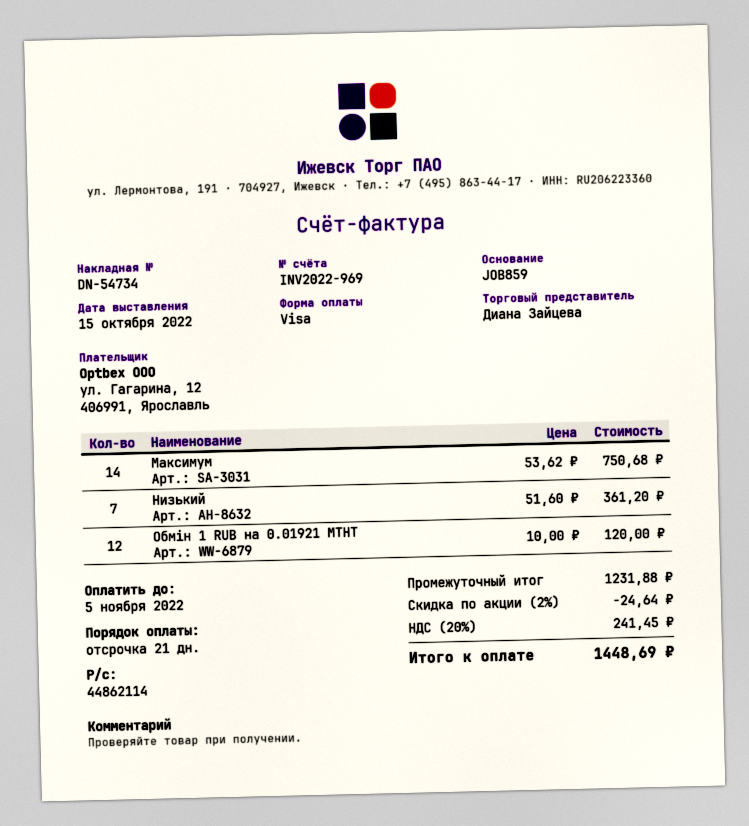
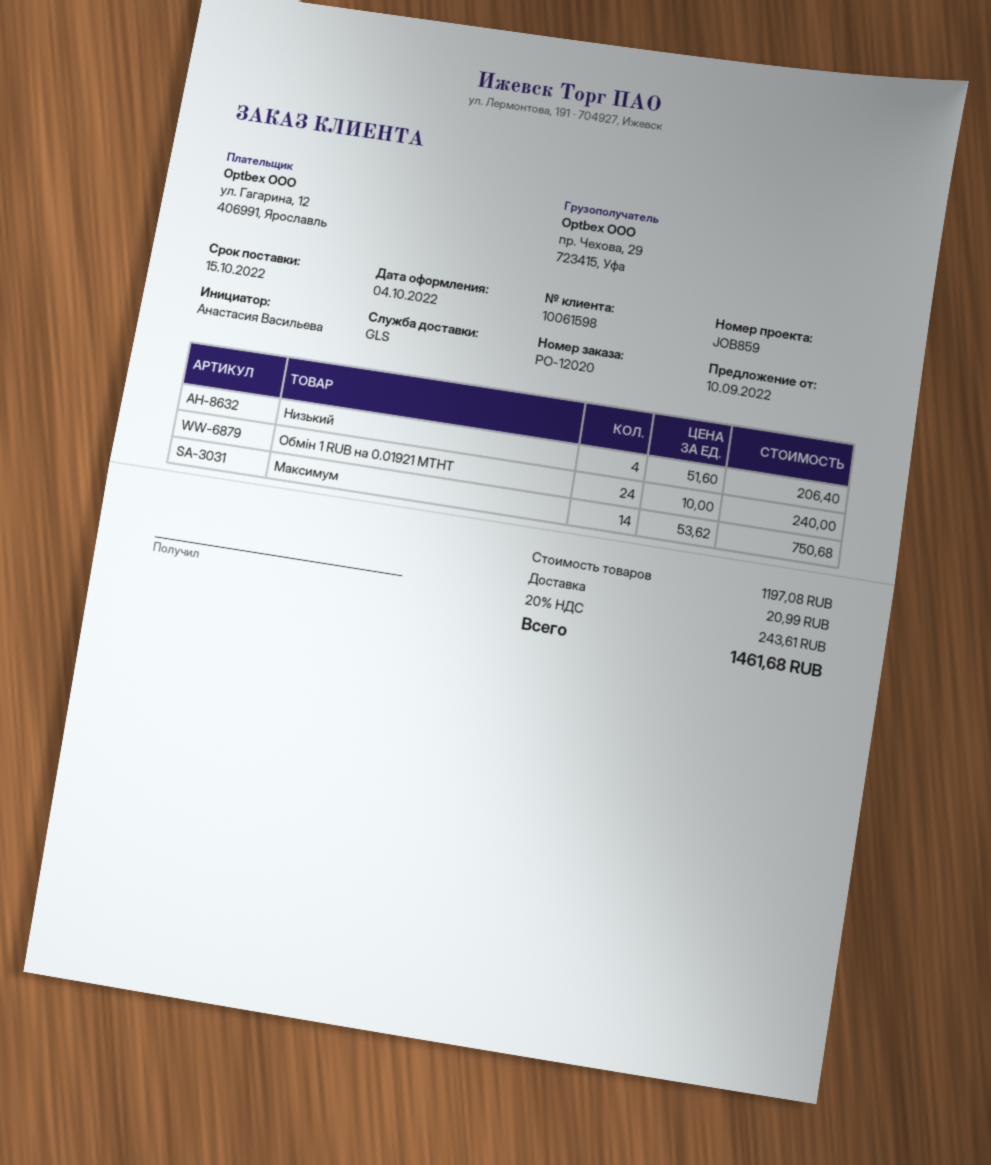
Низький: 7 x 51.60 = 361.20 -> 4 x 51.60 = 206.40
Обмін 1 RUB на 0.01921 MTHT: 12 x 10.00 = 120.00 -> 24 x 10.00 = 240.00
subtotal: 1231.88 -> 1197.08
discount: 2% = 24.64 -> none
shipping: none -> 20.99
tax: 20% = 241.45 -> 20% = 243.61
total: 1448.69 -> 1461.68

